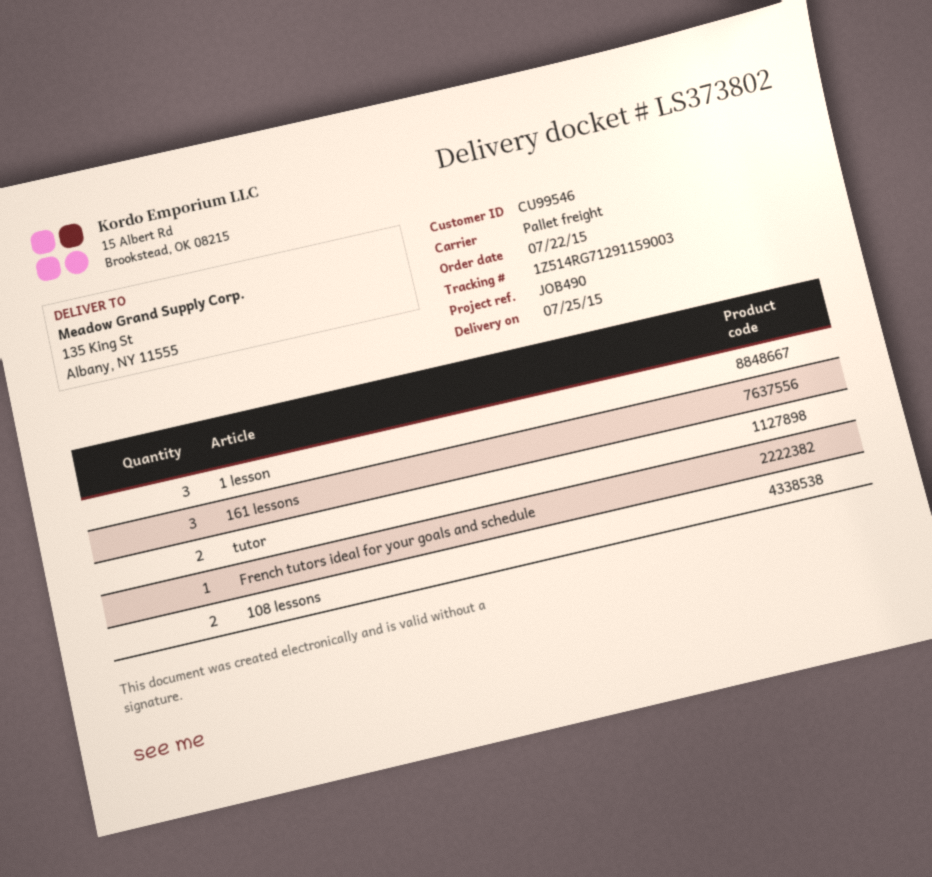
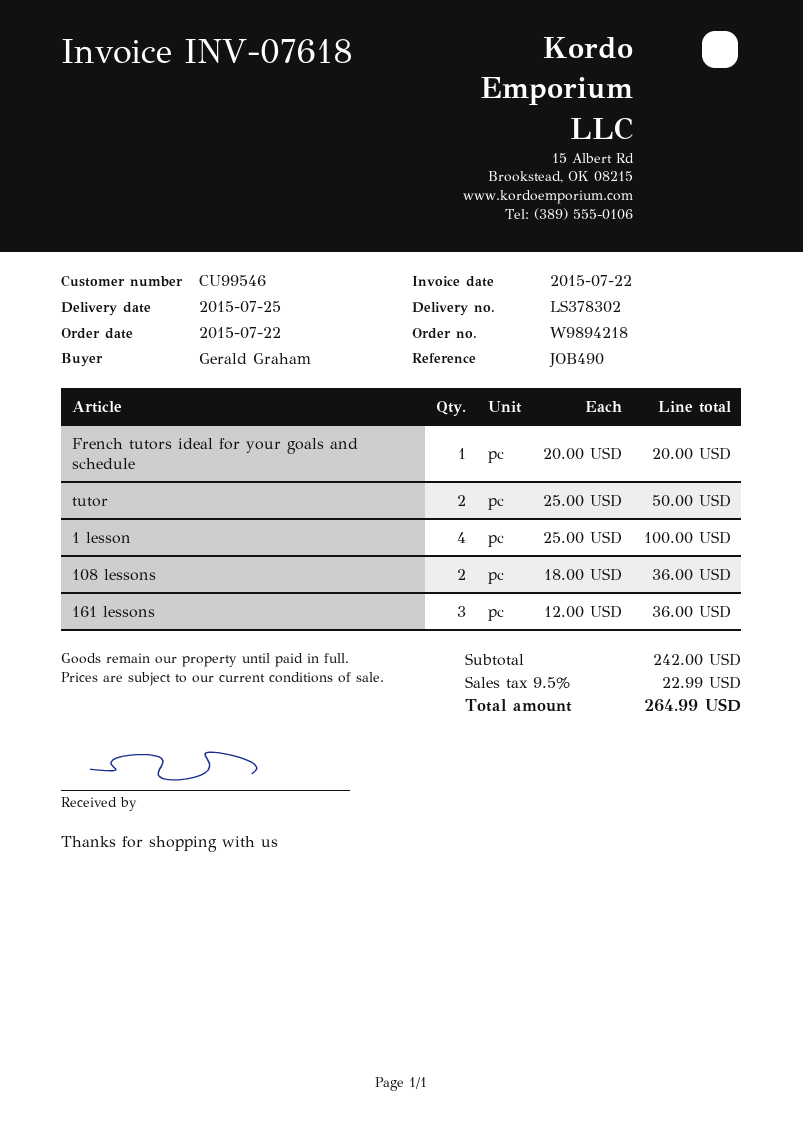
delivery note number: LS373802 -> LS378302
1 lesson: 3 -> 4

